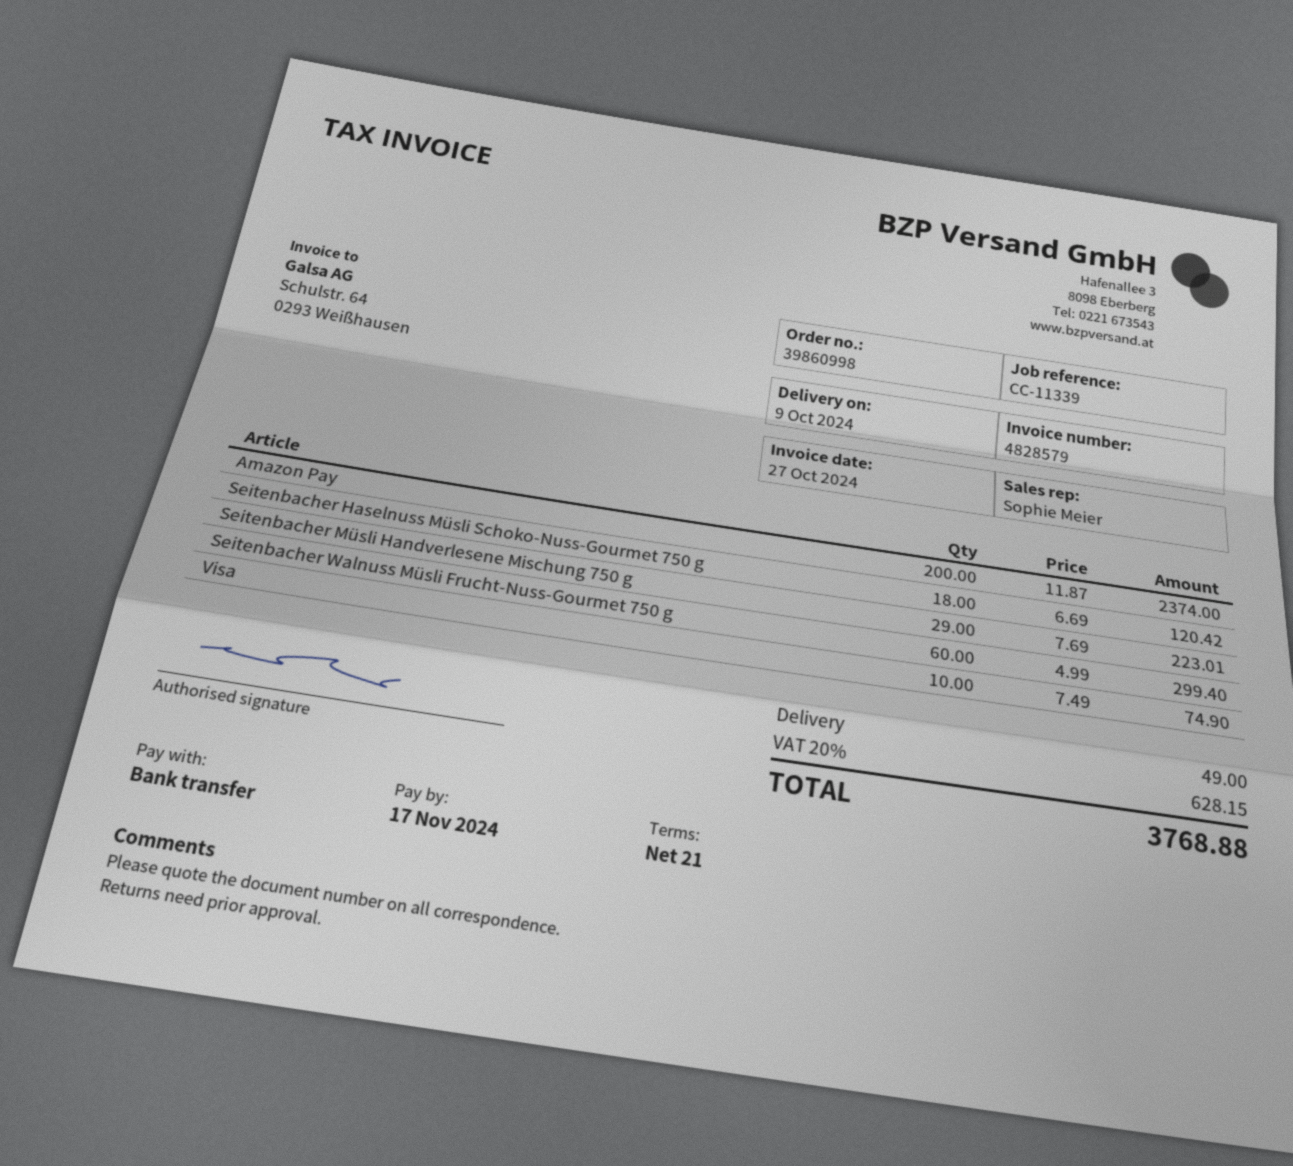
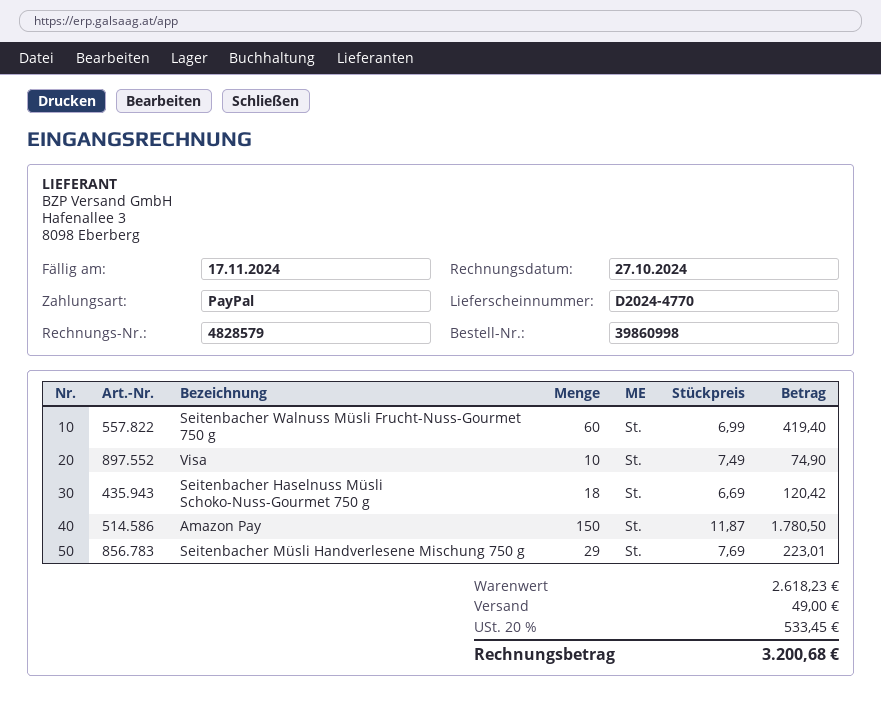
payment method: bank transfer -> PayPal
Amazon Pay: 200 x 11.87 = 2374.00 -> 150 x 11.87 = 1780.50
Seitenbacher Walnuss Müsli Frucht-Nuss-Gourmet 750 g: 60 x 4.99 = 299.40 -> 60 x 6.99 = 419.40
tax: 20% = 628.15 -> 20% = 533.45
total: 3768.88 -> 3200.68

